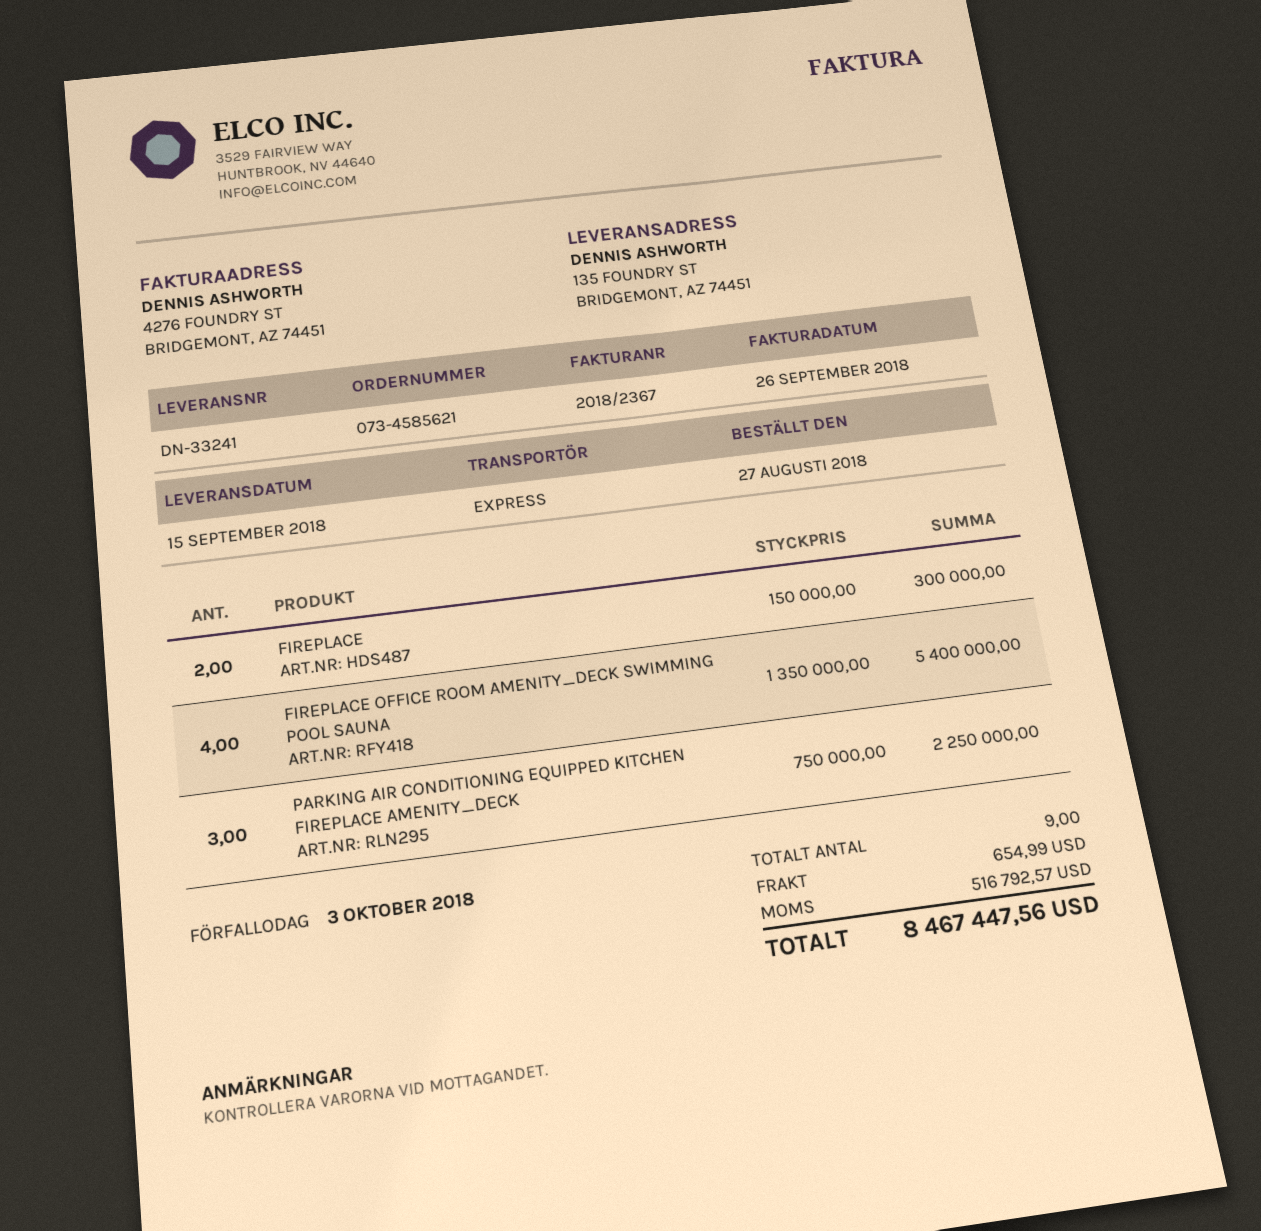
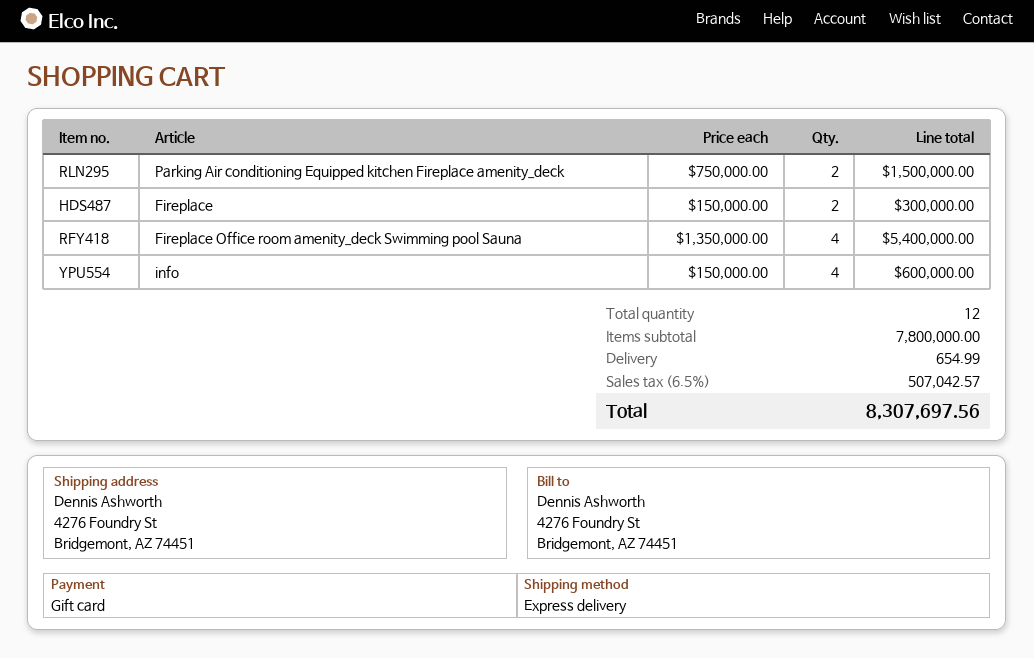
ship to: 135 FOUNDRY ST, BRIDGEMONT, AZ 74451 -> 4276 Foundry St, Bridgemont, AZ 74451
PARKING AIR CONDITIONING EQUIPPED KITCHEN FIREPLACE AMENITY_DECK: 3 x 750000.00 = 2250000.00 -> 2 x 750000.00 = 1500000.00
info: none -> 4 x 150000.00 = 600000.00
total quantity: 9 -> 12
tax: 516792.57 -> 507042.57
total: 8467447.56 -> 8307697.56

